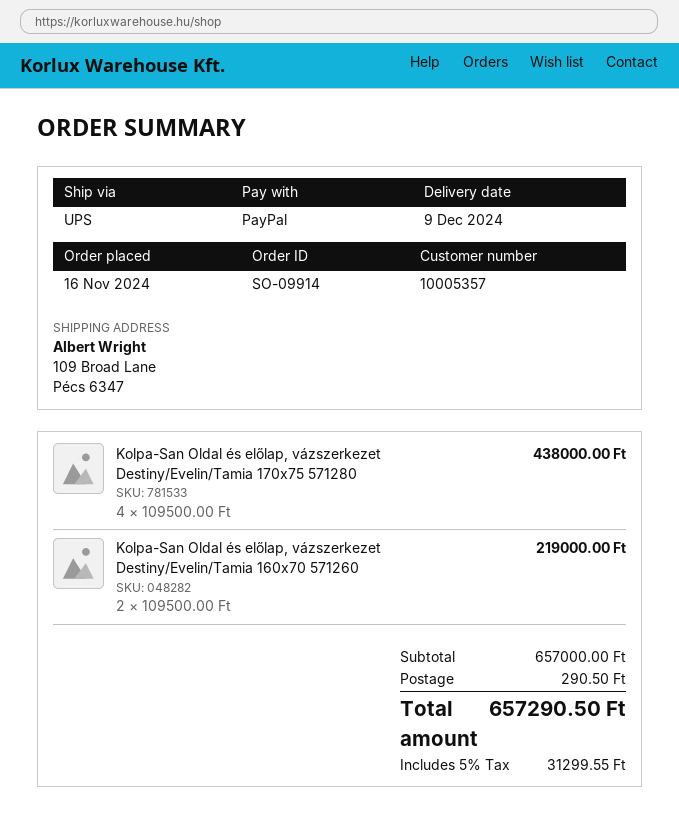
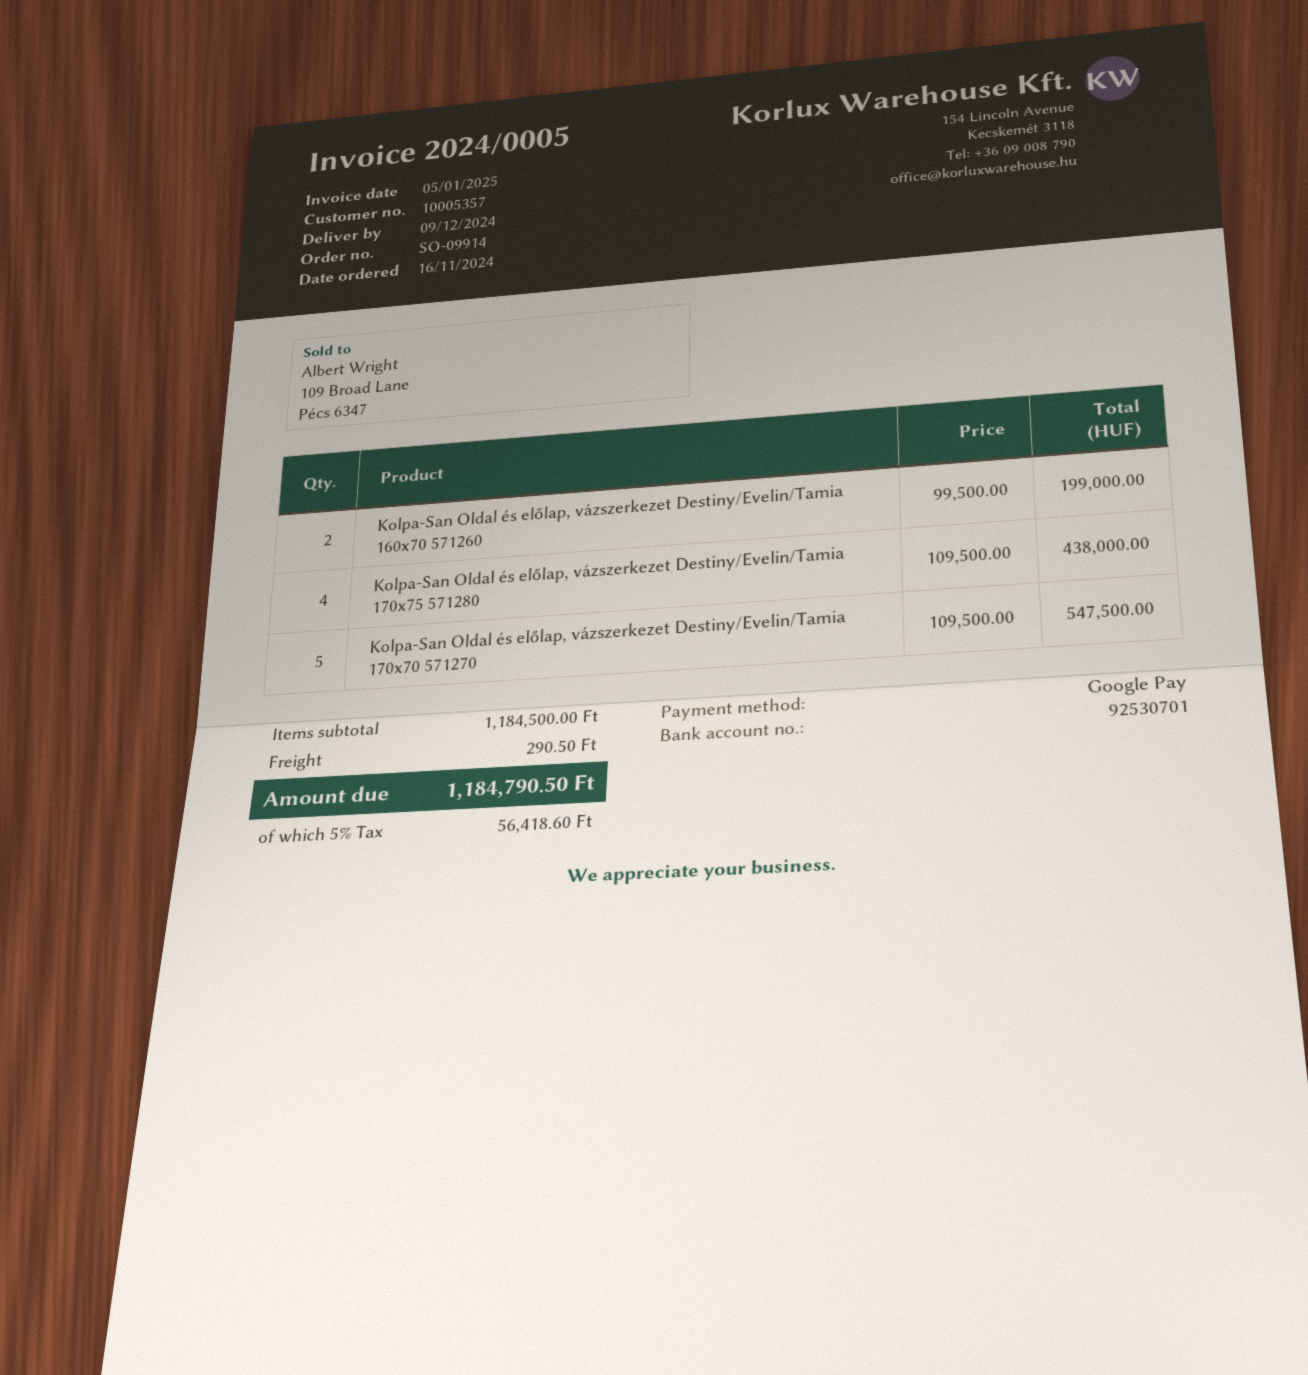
payment method: PayPal -> Google Pay
Kolpa-San Oldal és előlap, vázszerkezet Destiny/Evelin/Tamia 160x70 571260: 2 x 109500.00 = 219000.00 -> 2 x 99500.00 = 199000.00
Kolpa-San Oldal és előlap, vázszerkezet Destiny/Evelin/Tamia 170x70 571270: none -> 5 x 109500.00 = 547500.00
subtotal: 657000.00 -> 1184500.00
tax: 5% = 31299.55 -> 5% = 56418.60
total: 657290.50 -> 1184790.50

